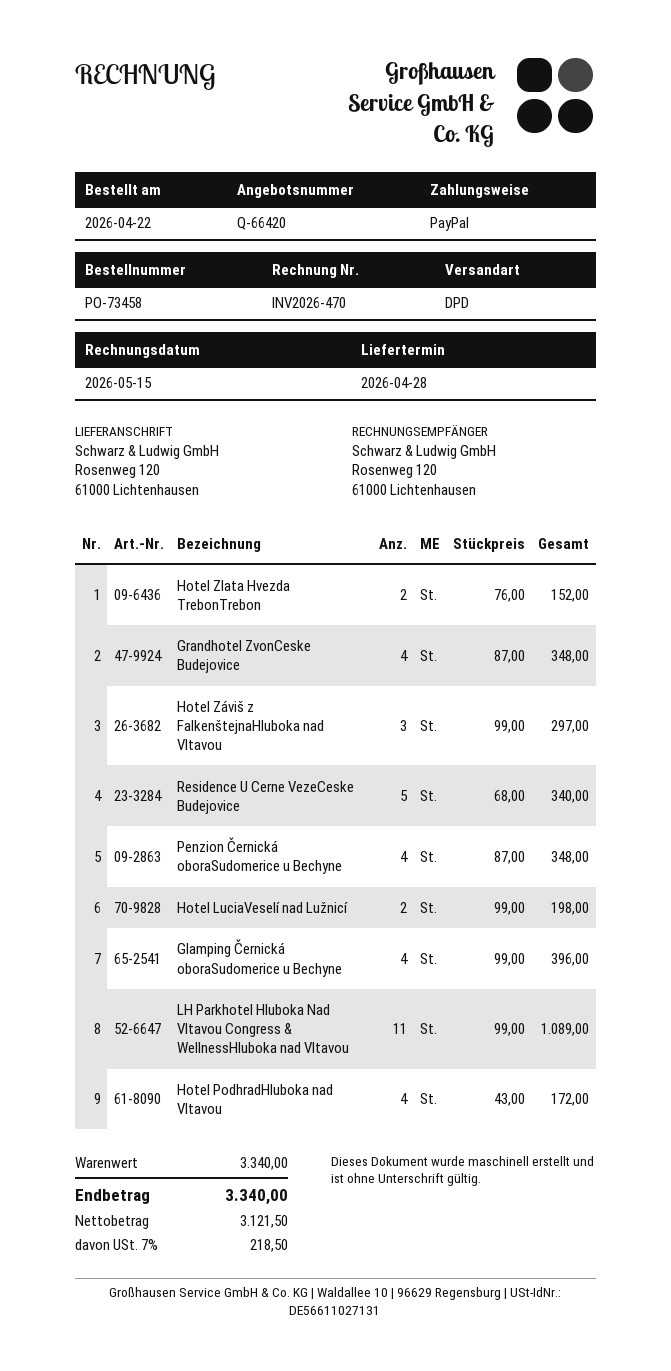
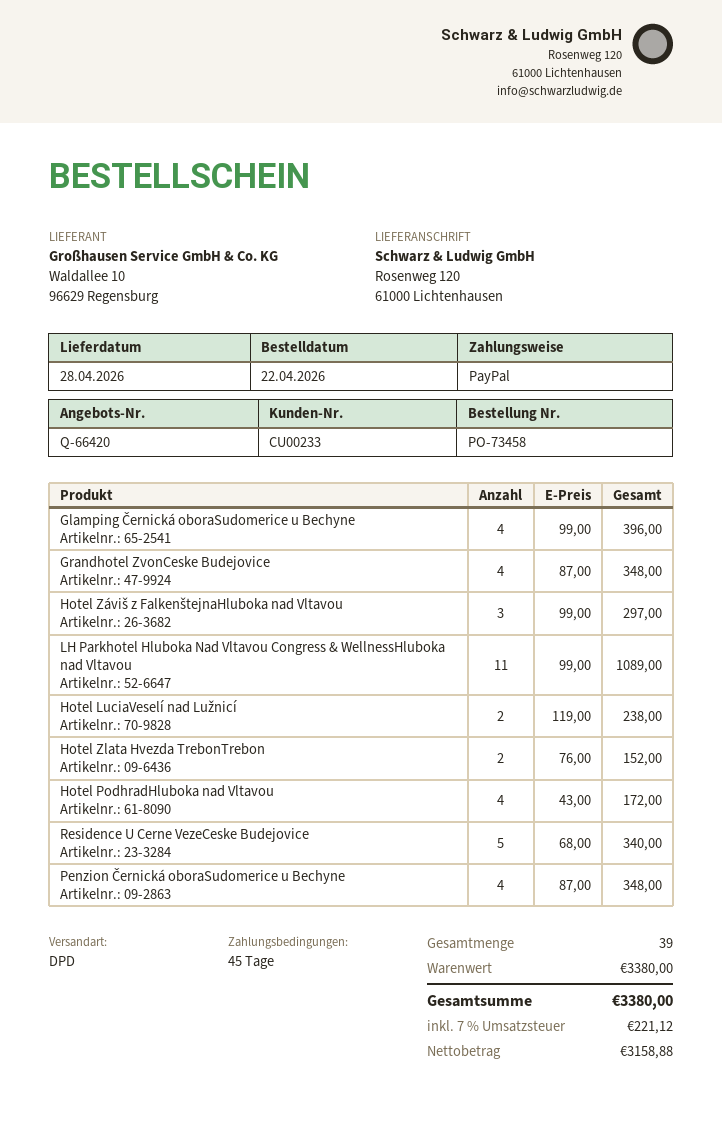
Hotel LuciaVeselí nad Lužnicí: 2 x 99.00 = 198.00 -> 2 x 119.00 = 238.00
subtotal: 3340.00 -> 3380.00
net: 3121.50 -> 3158.88
tax: 7% = 218.50 -> 7% = 221.12
total: 3340.00 -> 3380.00

